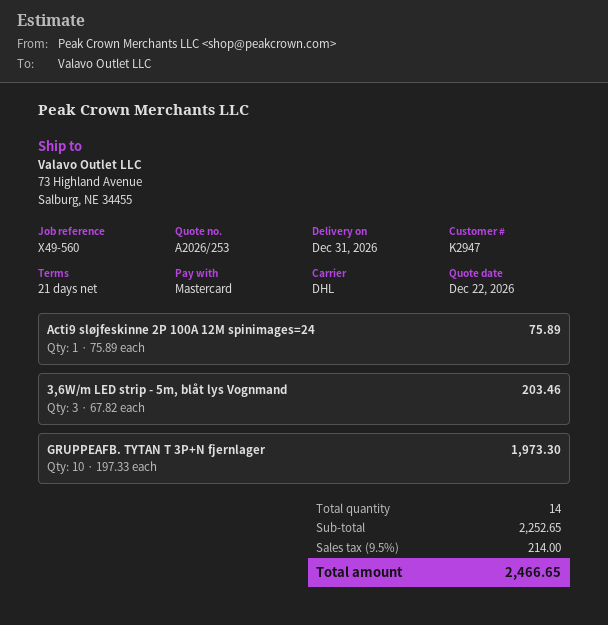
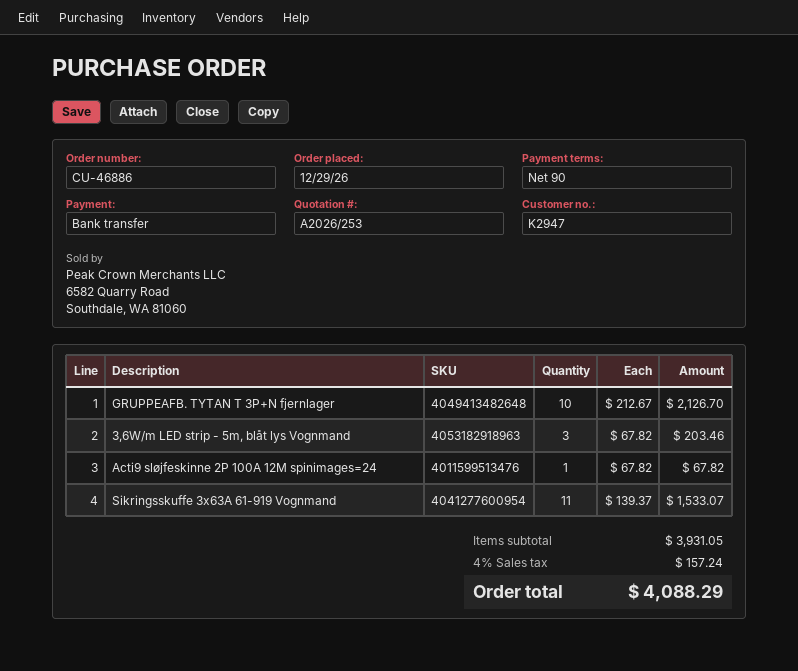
payment terms: 21 days -> 90 days
payment method: Mastercard -> bank transfer
Acti9 sløjfeskinne 2P 100A 12M spinimages=24: 1 x 75.89 = 75.89 -> 1 x 67.82 = 67.82
GRUPPEAFB. TYTAN T 3P+N fjernlager: 10 x 197.33 = 1973.30 -> 10 x 212.67 = 2126.70
Sikringsskuffe 3x63A 61-919 Vognmand: none -> 11 x 139.37 = 1533.07
subtotal: 2252.65 -> 3931.05
tax: 9.5% = 214.00 -> 4% = 157.24
total: 2466.65 -> 4088.29

